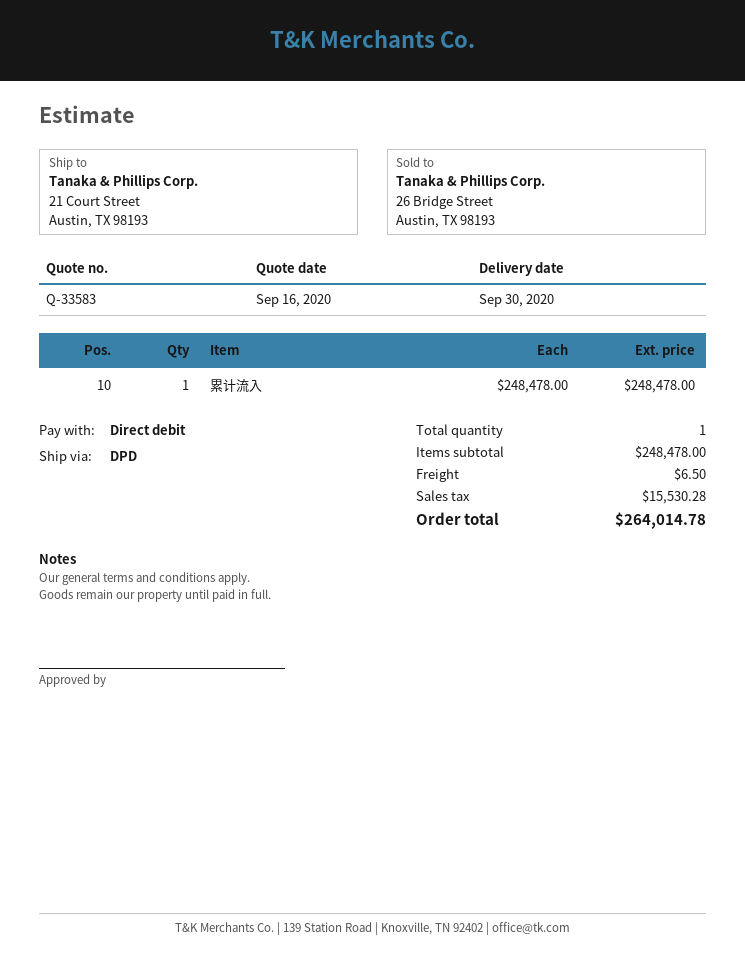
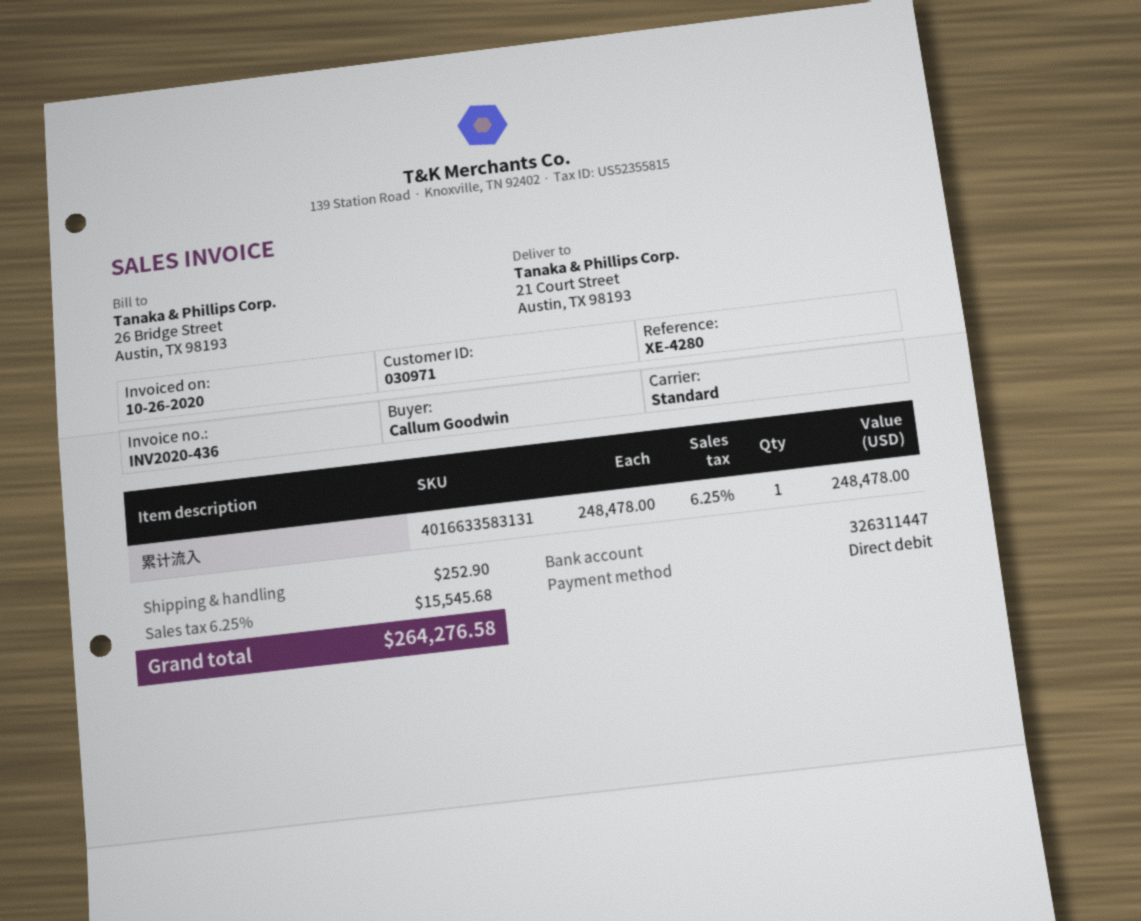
shipping method: DPD -> standard
shipping: 6.50 -> 252.90
tax: 15530.28 -> 15545.68
total: 264014.78 -> 264276.58

